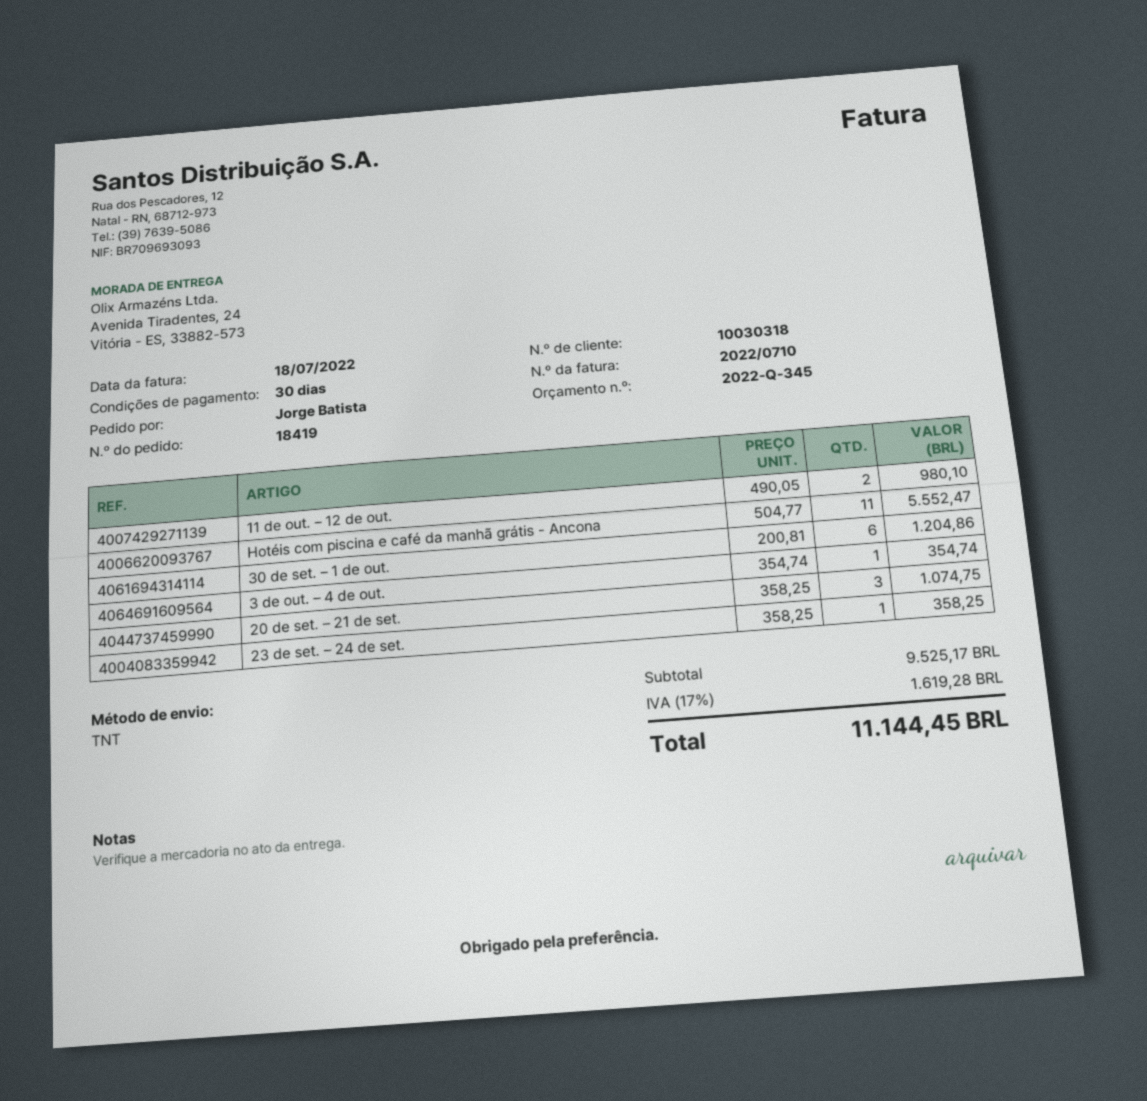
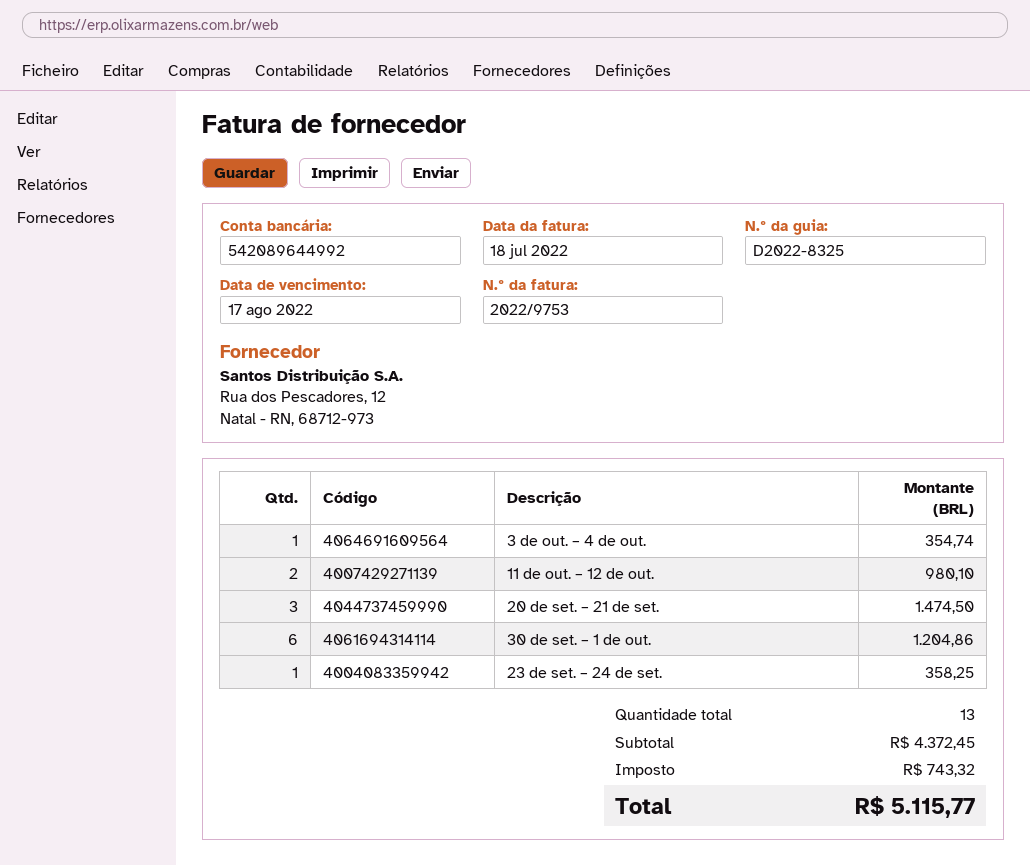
invoice number: 2022/0710 -> 2022/9753
Hotéis com piscina e café da manhã grátis - Ancona: 11 for 5552.47 -> none
20 de set. – 21 de set.: 3 for 1074.75 -> 3 for 1474.50
subtotal: 9525.17 -> 4372.45
tax: 1619.28 -> 743.32
total: 11144.45 -> 5115.77

